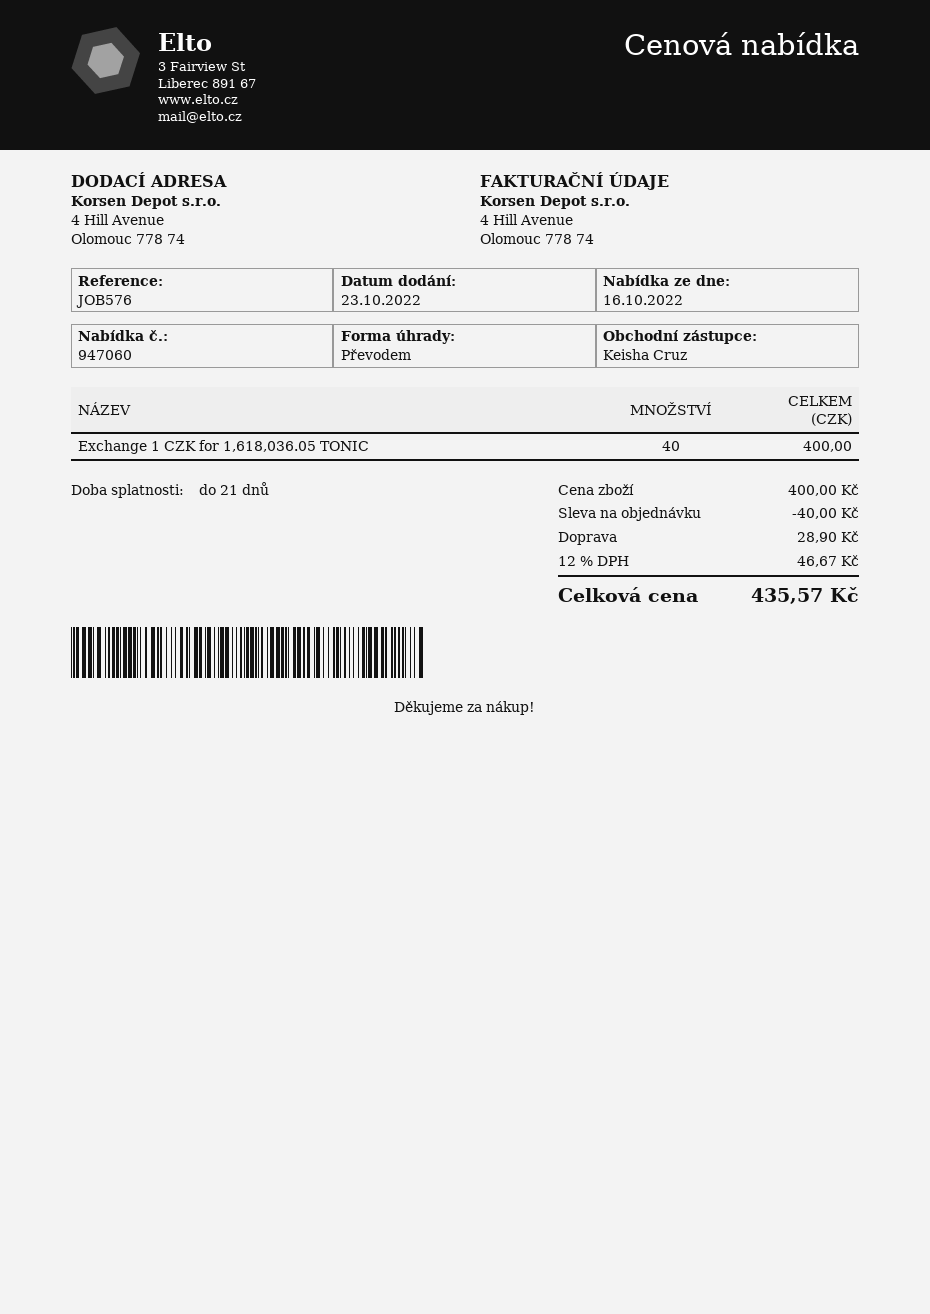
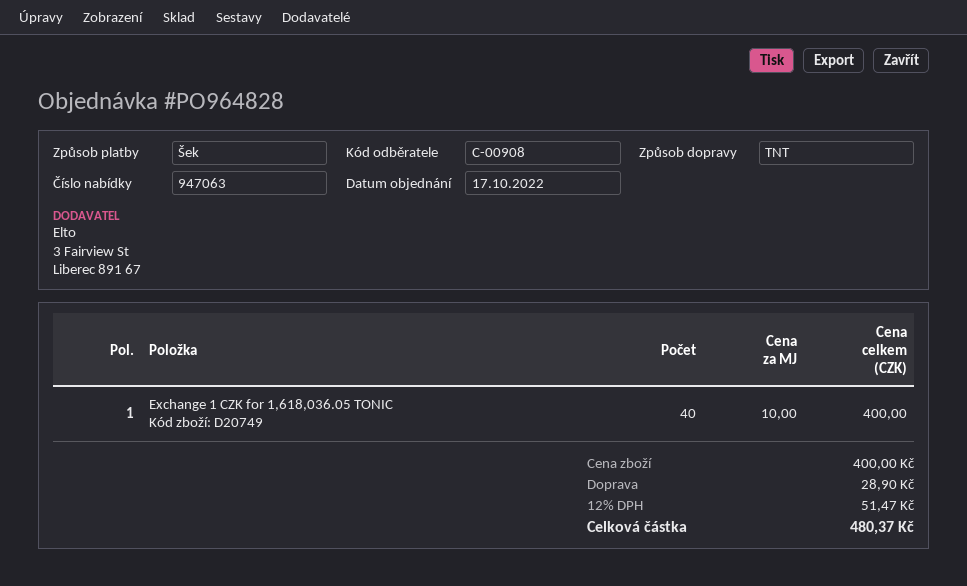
quote number: 947060 -> 947063
payment method: bank transfer -> cheque
discount: 40.00 -> none
tax: 12% = 46.67 -> 12% = 51.47
total: 435.57 -> 480.37

